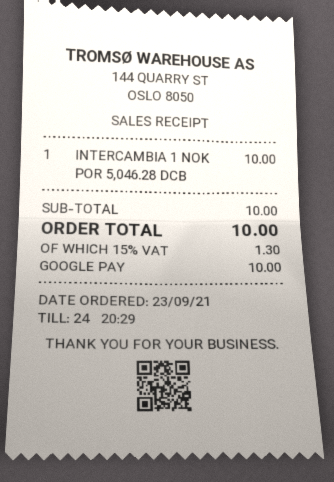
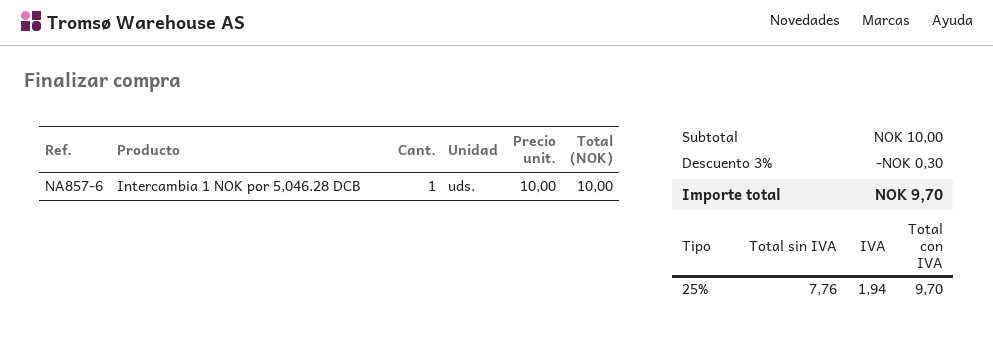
discount: none -> 3% = 0.30
tax: 15% = 1.30 -> 25% = 1.94
total: 10.00 -> 9.70

